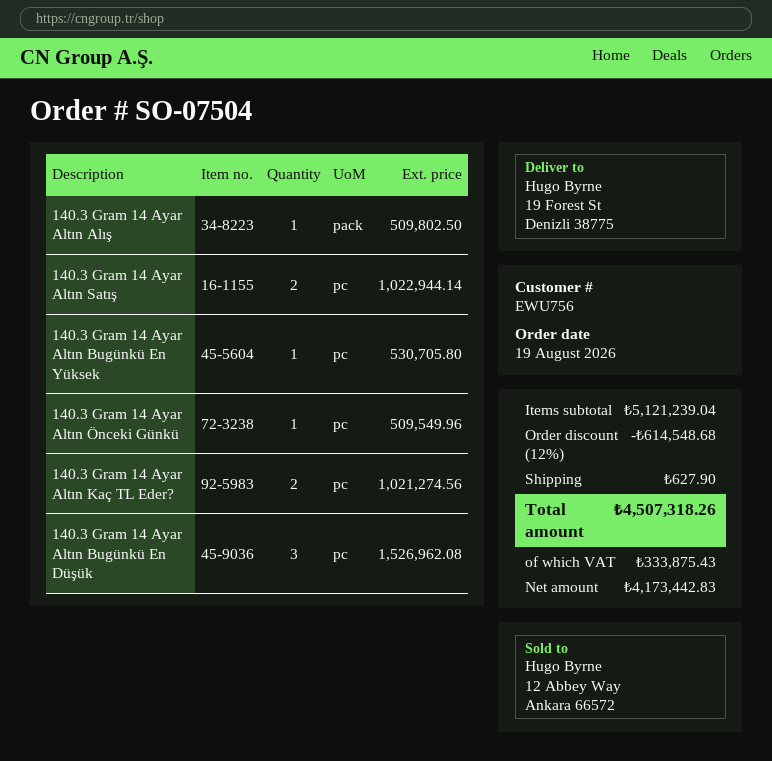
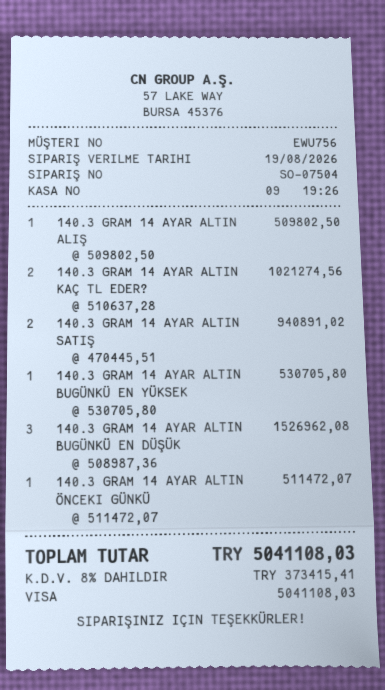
140.3 Gram 14 Ayar Altın Satış: 2 for 1022944.14 -> 2 for 940891.02
140.3 Gram 14 Ayar Altın Önceki Günkü: 1 for 509549.96 -> 1 for 511472.07
discount: 12% = 614548.68 -> none
shipping: 627.90 -> none
tax: 333875.43 -> 373415.41
total: 4507318.26 -> 5041108.03

